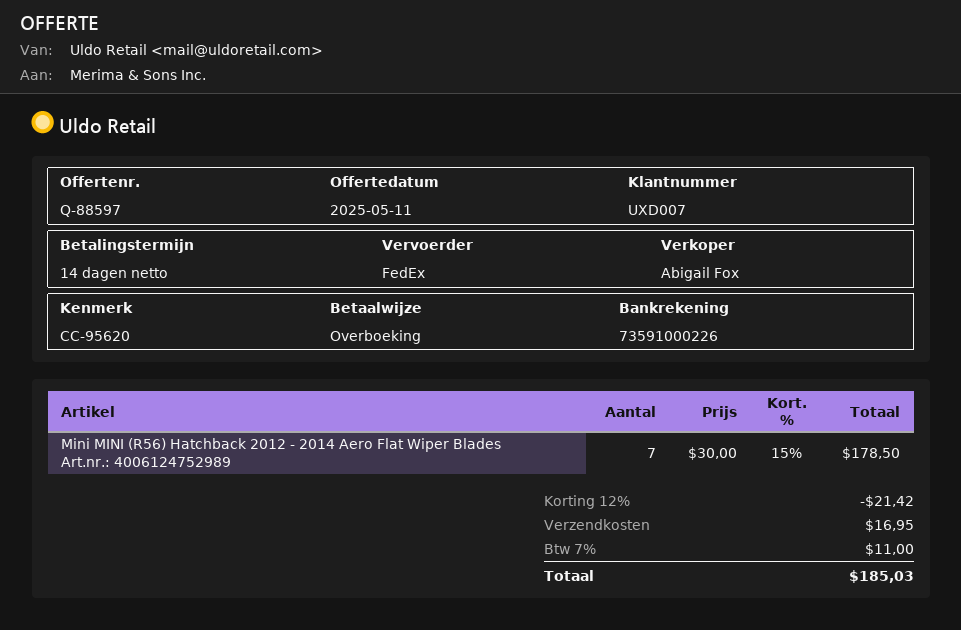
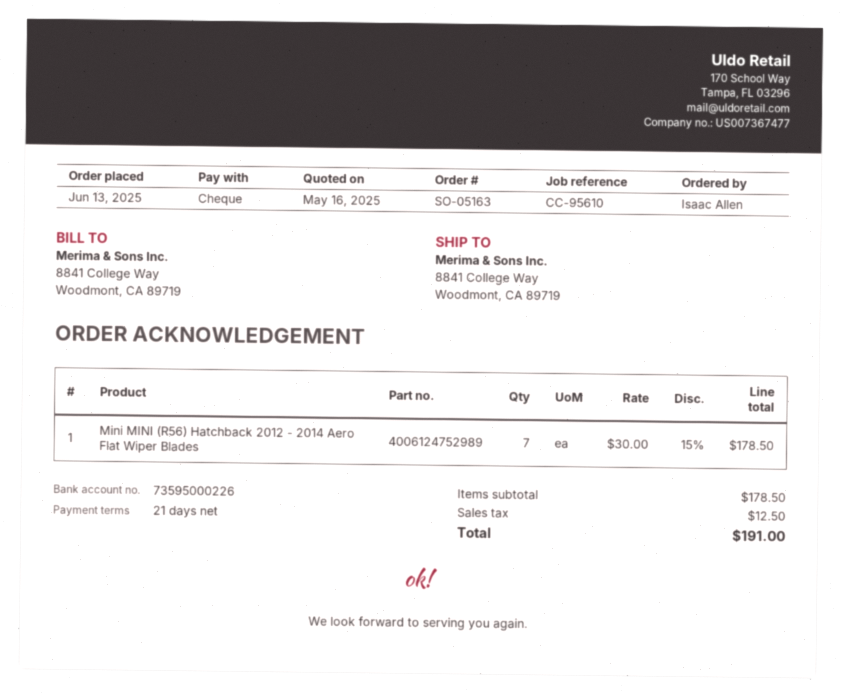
quote date: 2025-05-11 -> 2025-05-16
payment terms: 14 days -> 21 days
reference: CC-95620 -> CC-95610
payment method: bank transfer -> cheque
bank account: 73591000226 -> 73595000226
discount: 12% = 21.42 -> none
shipping: 16.95 -> none
tax: 11.00 -> 12.50
total: 185.03 -> 191.00

